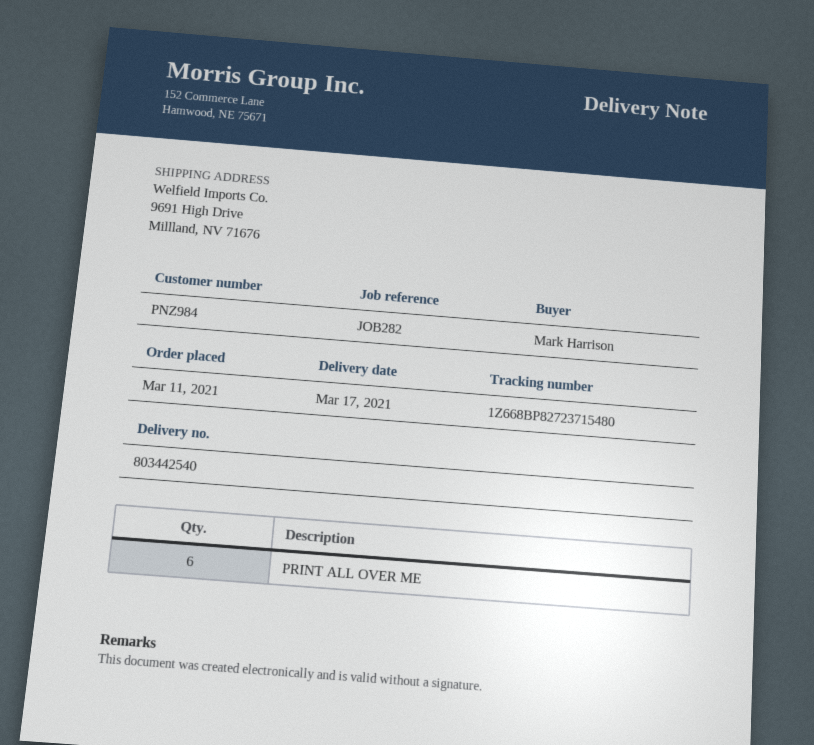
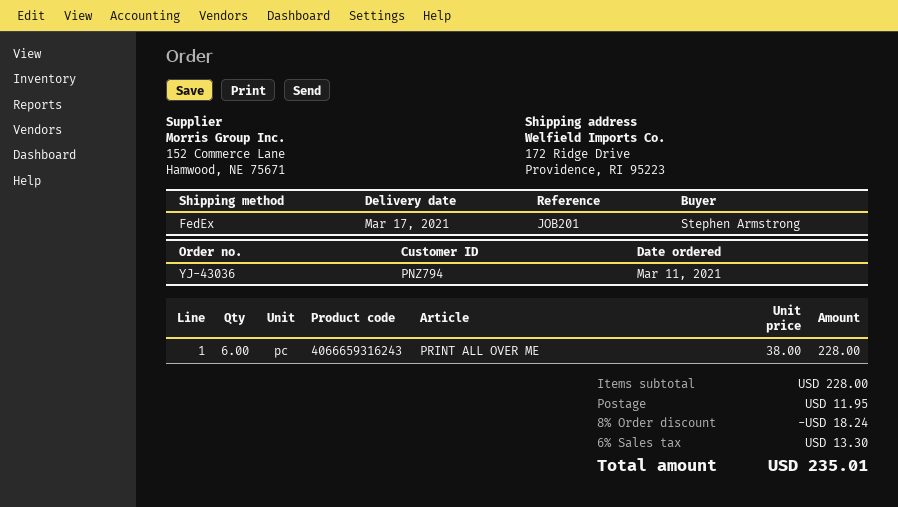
customer number: PNZ984 -> PNZ794
reference: JOB282 -> JOB201
ordered by: Mark Harrison -> Stephen Armstrong
ship to: 9691 High Drive, Millland, NV 71676 -> 172 Ridge Drive, Providence, RI 95223

